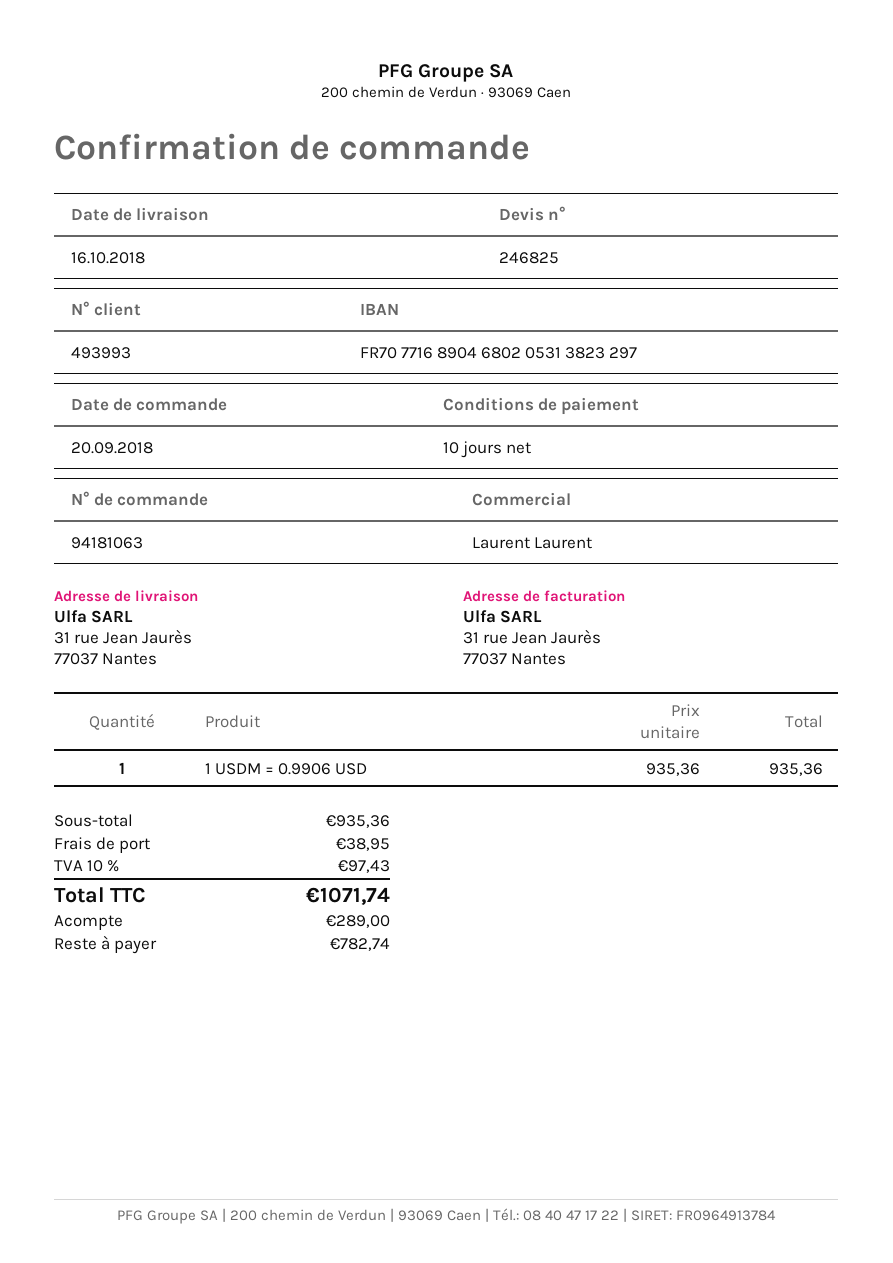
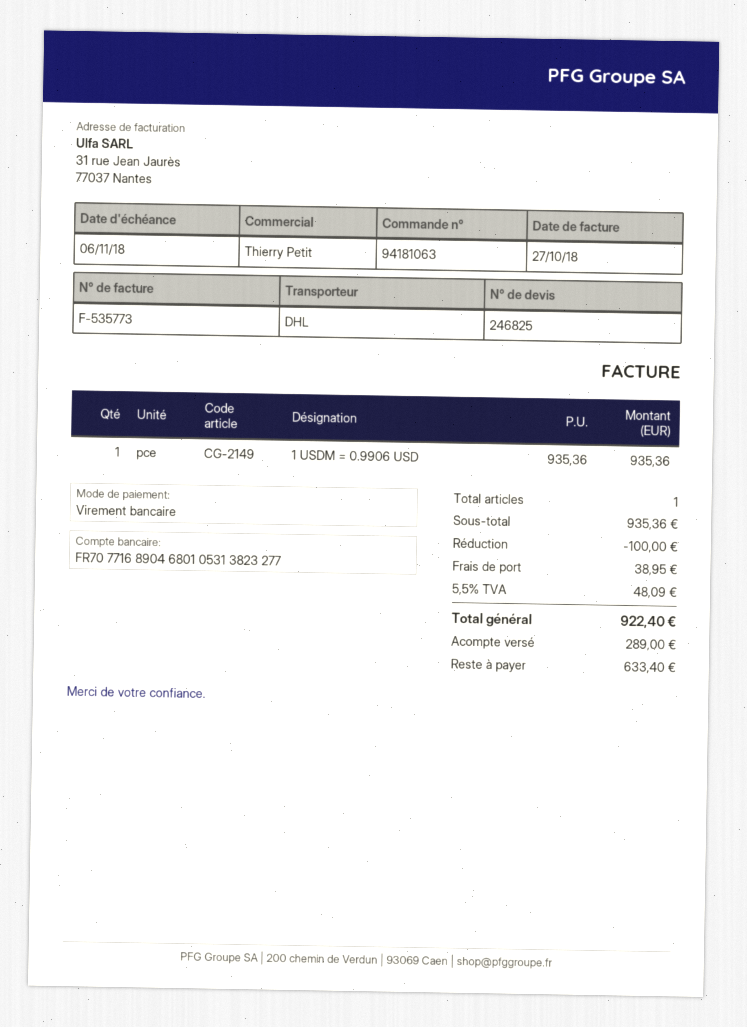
sales rep: Laurent Laurent -> Thierry Petit
bank account: FR7077168904680205313823297 -> FR7077168904680105313823277
discount: none -> 100.00
tax: 10% = 97.43 -> 5.5% = 48.09
total: 1071.74 -> 922.40
balance: 782.74 -> 633.40

